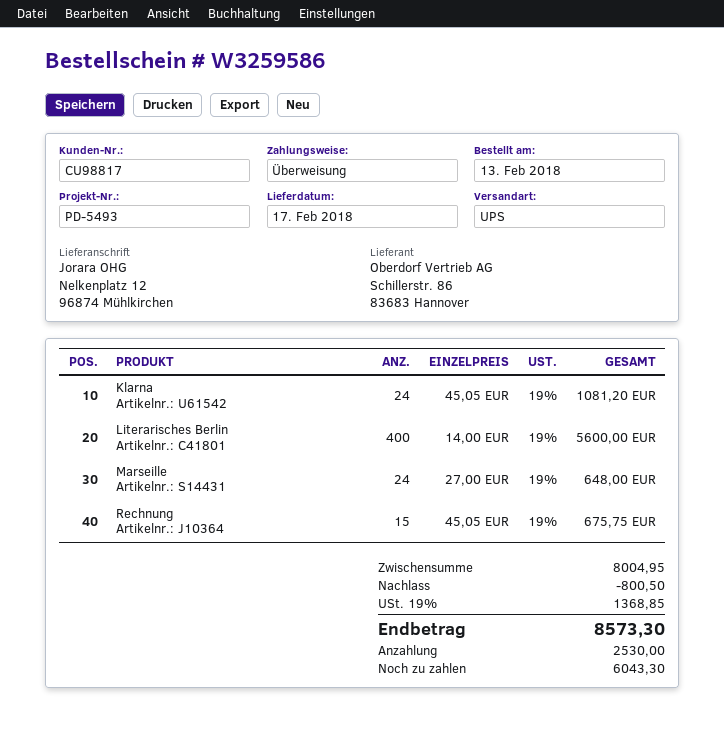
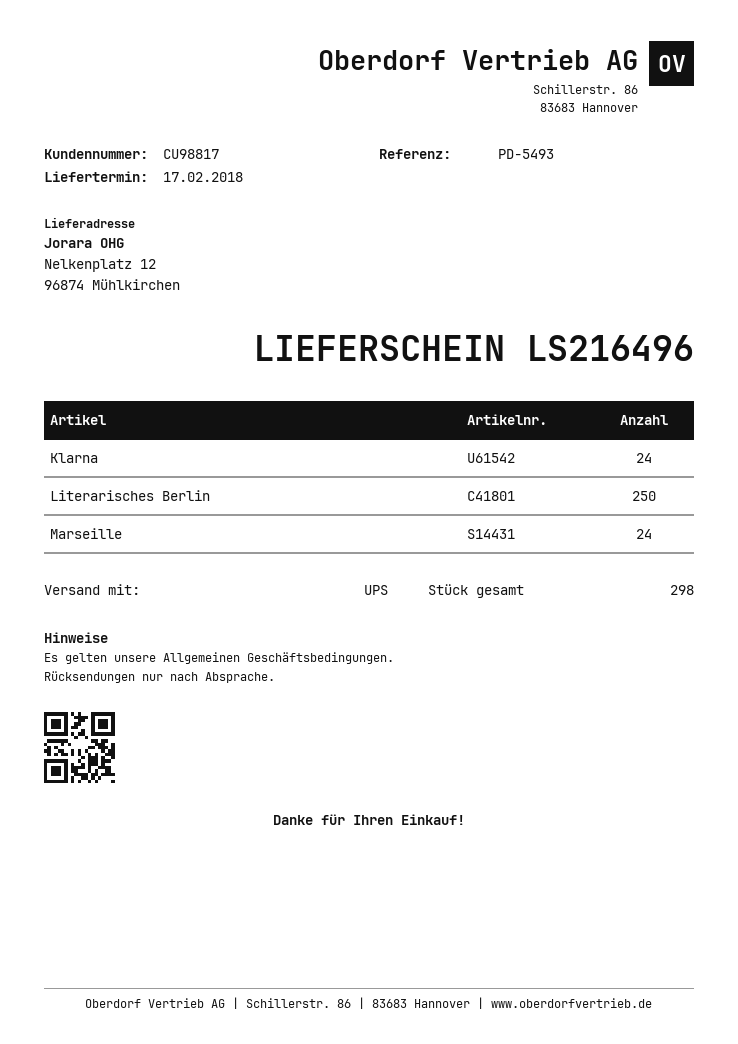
Literarisches Berlin: 400 -> 250
Rechnung: 15 -> none

